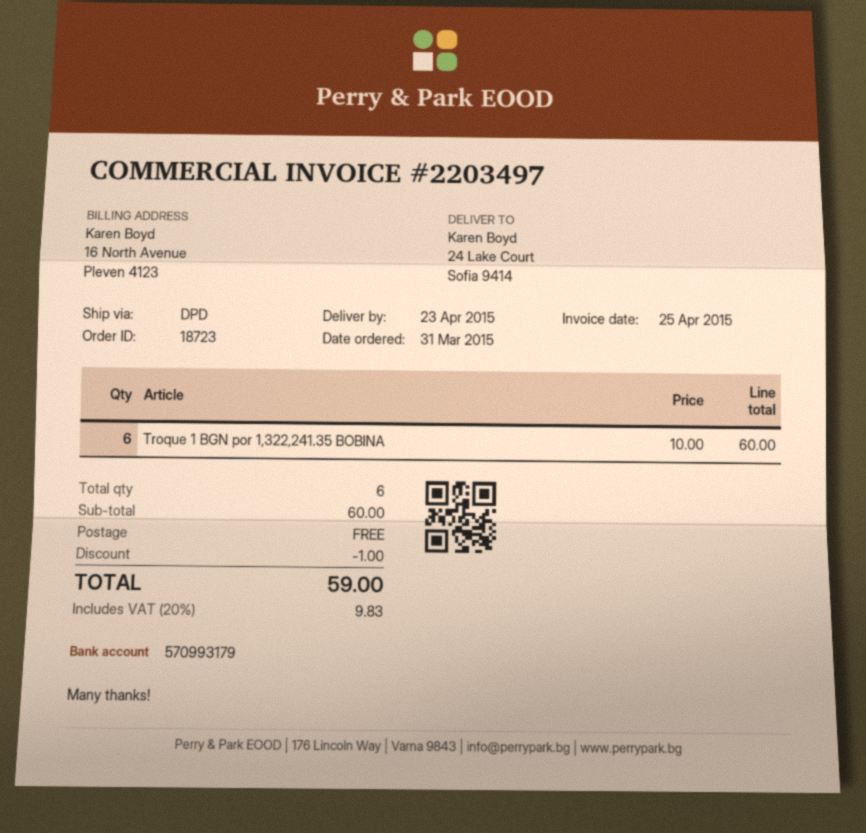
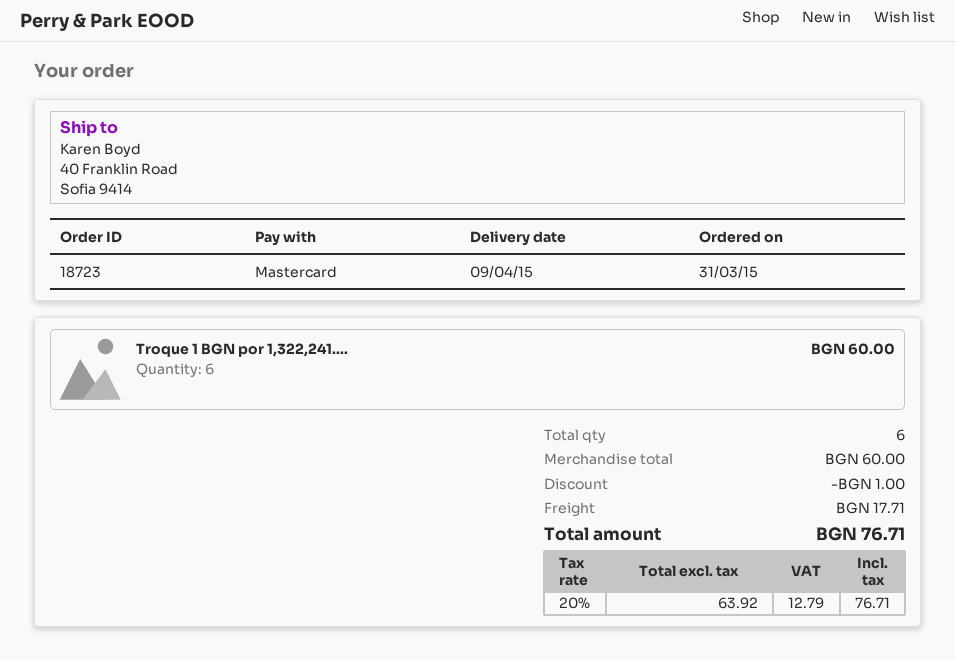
delivery date: 2015-04-23 -> 2015-04-09
ship to: 24 Lake Court, Sofia 9414 -> 40 Franklin Road, Sofia 9414
shipping: 0.00 -> 17.71
tax: 20% = 9.83 -> 20% = 12.79
total: 59.00 -> 76.71

